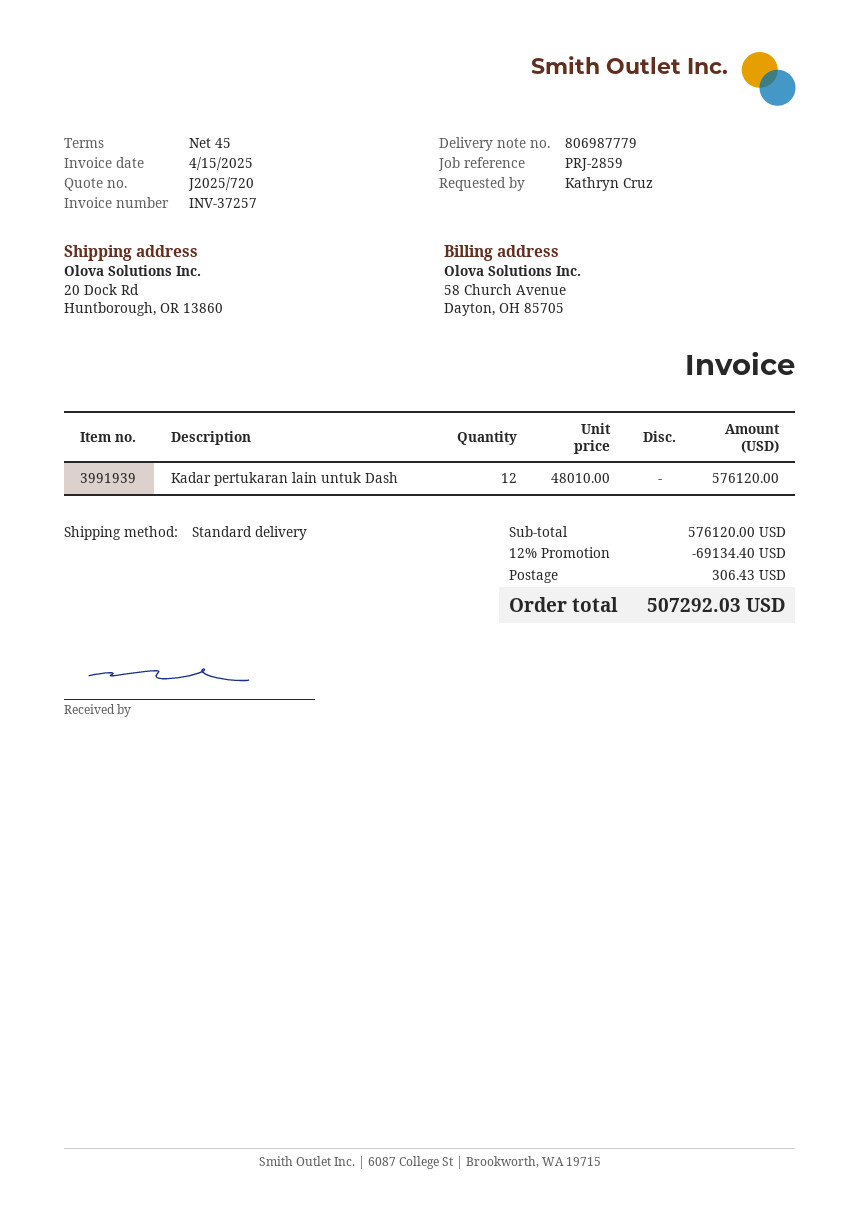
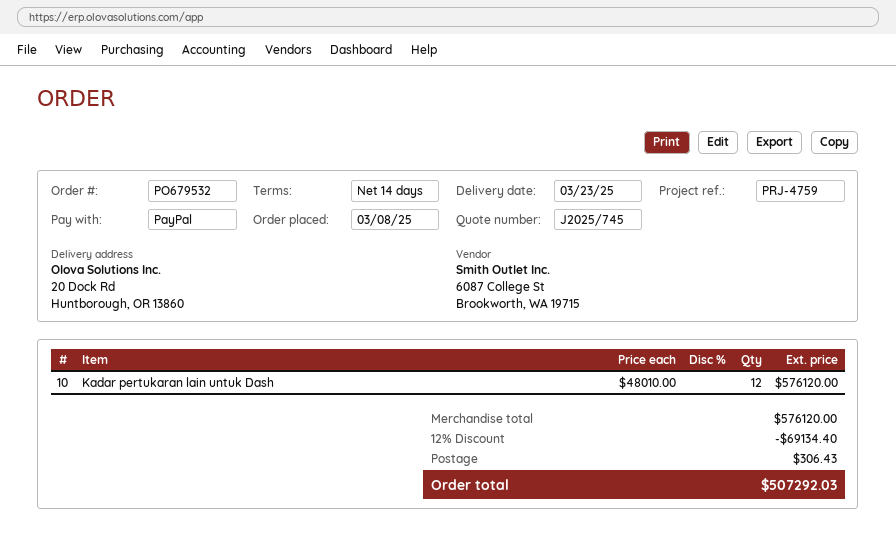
quote number: J2025/720 -> J2025/745
payment terms: 45 days -> 14 days
reference: PRJ-2859 -> PRJ-4759

